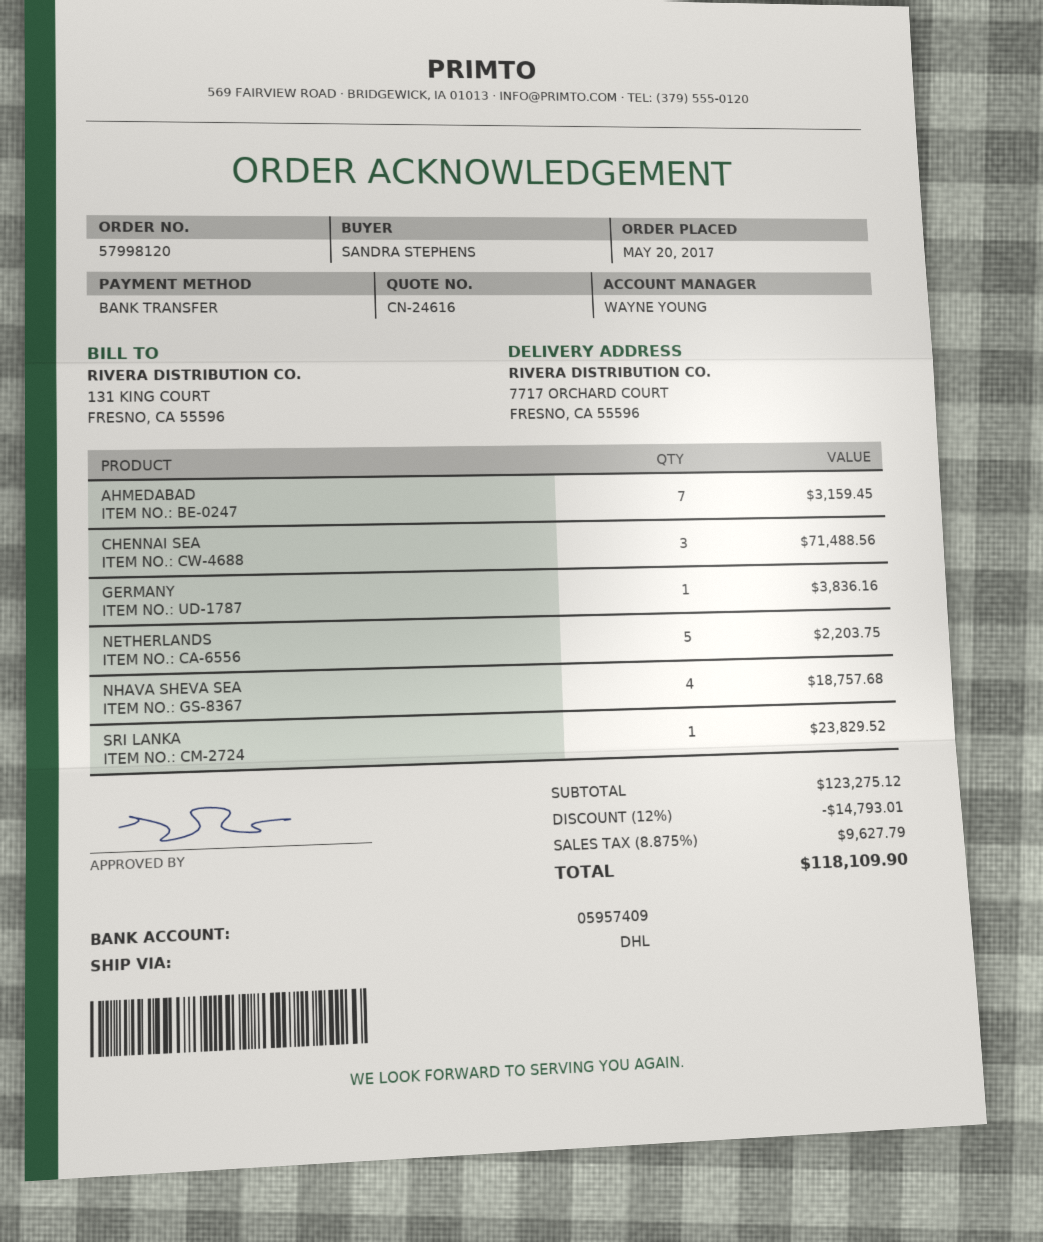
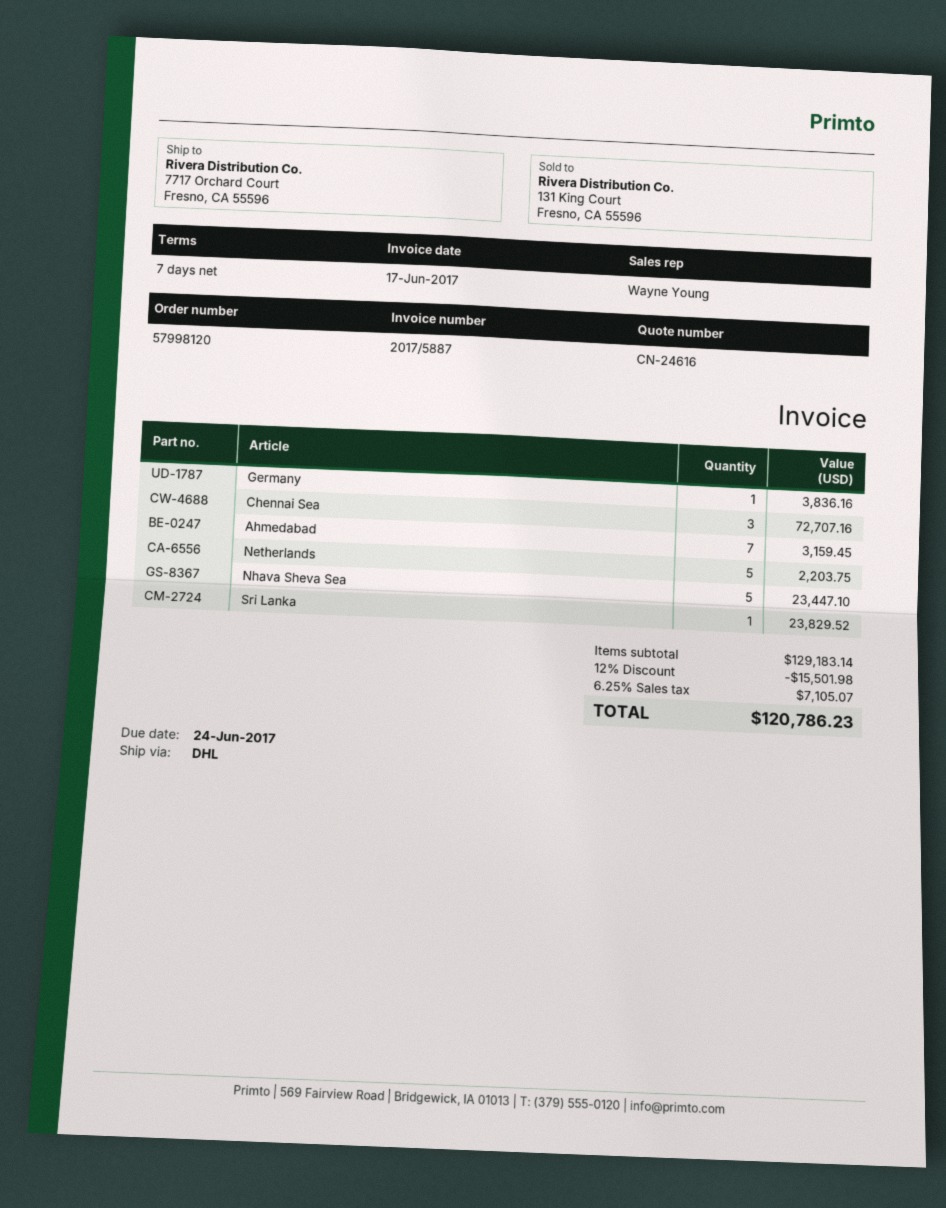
CHENNAI SEA: 3 for 71488.56 -> 3 for 72707.16
NHAVA SHEVA SEA: 4 for 18757.68 -> 5 for 23447.10
subtotal: 123275.12 -> 129183.14
discount: 12% = 14793.01 -> 12% = 15501.98
tax: 8.875% = 9627.79 -> 6.25% = 7105.07
total: 118109.90 -> 120786.23

